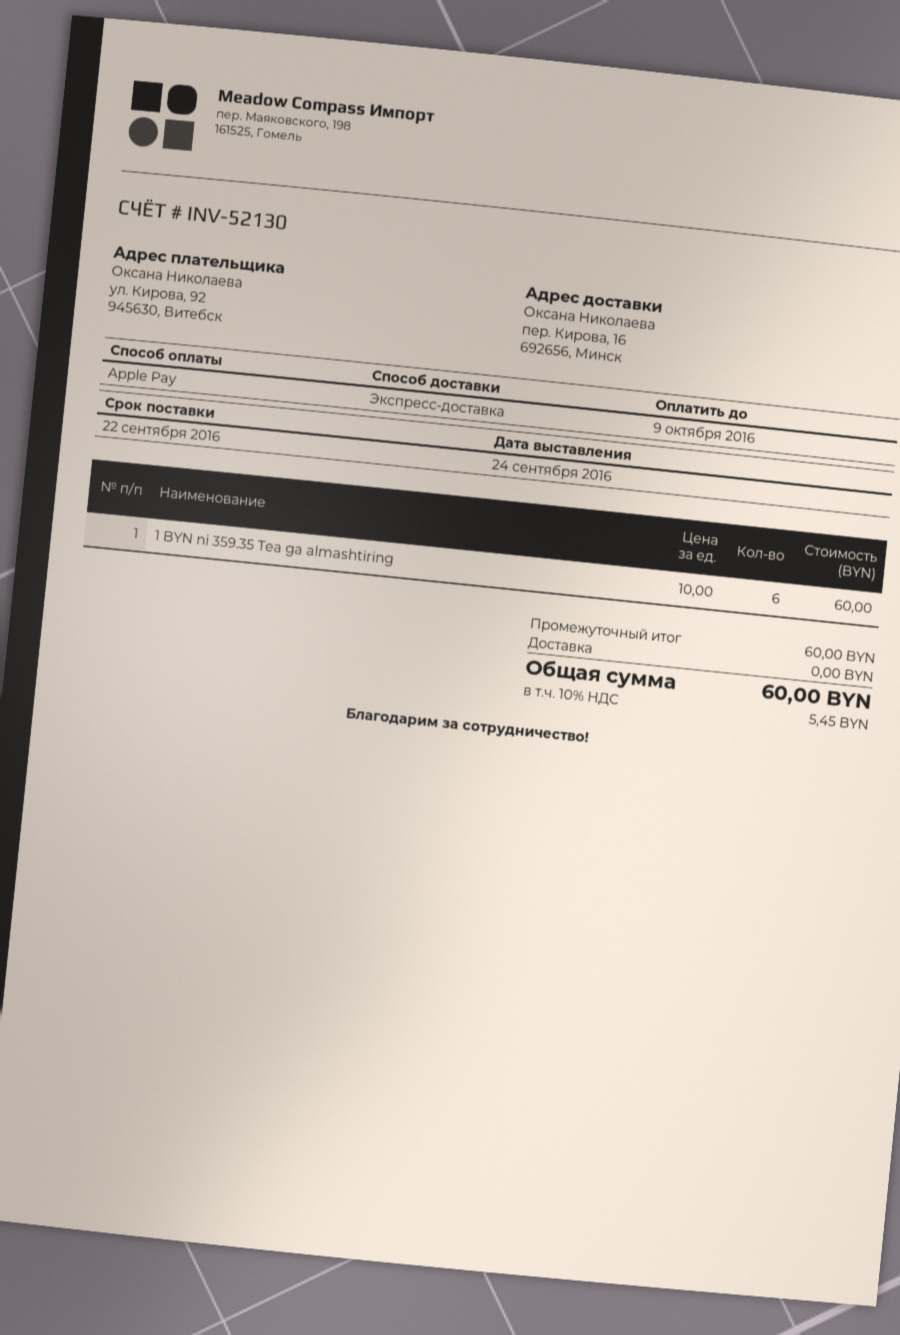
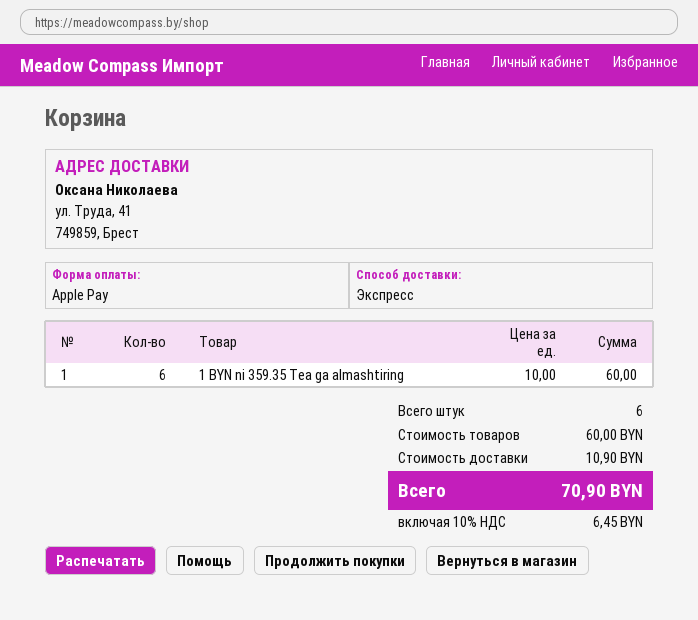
ship to: пер. Кирова, 16, 692656, Минск -> ул. Труда, 41, 749859, Брест
shipping: 0.00 -> 10.90
tax: 10% = 5.45 -> 10% = 6.45
total: 60.00 -> 70.90

